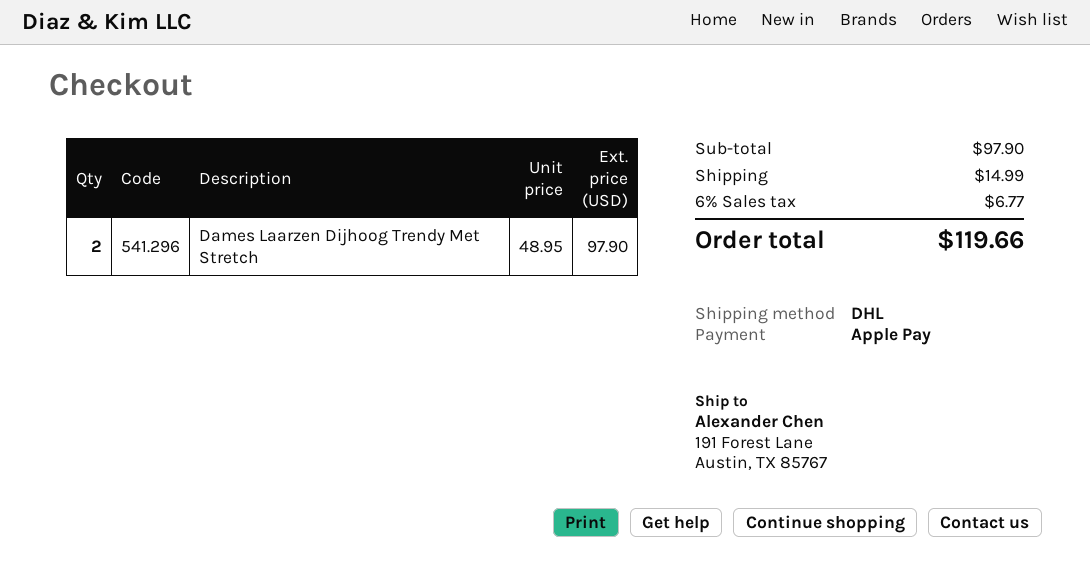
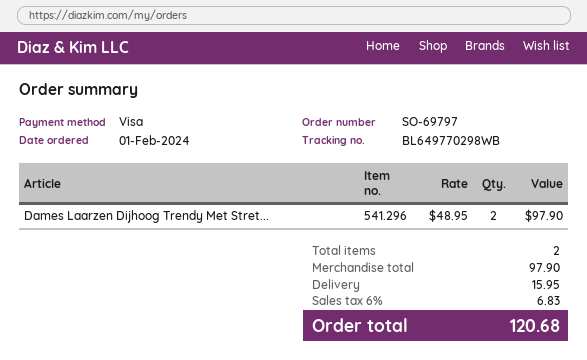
payment method: Apple Pay -> Visa
shipping: 14.99 -> 15.95
tax: 6% = 6.77 -> 6% = 6.83
total: 119.66 -> 120.68

